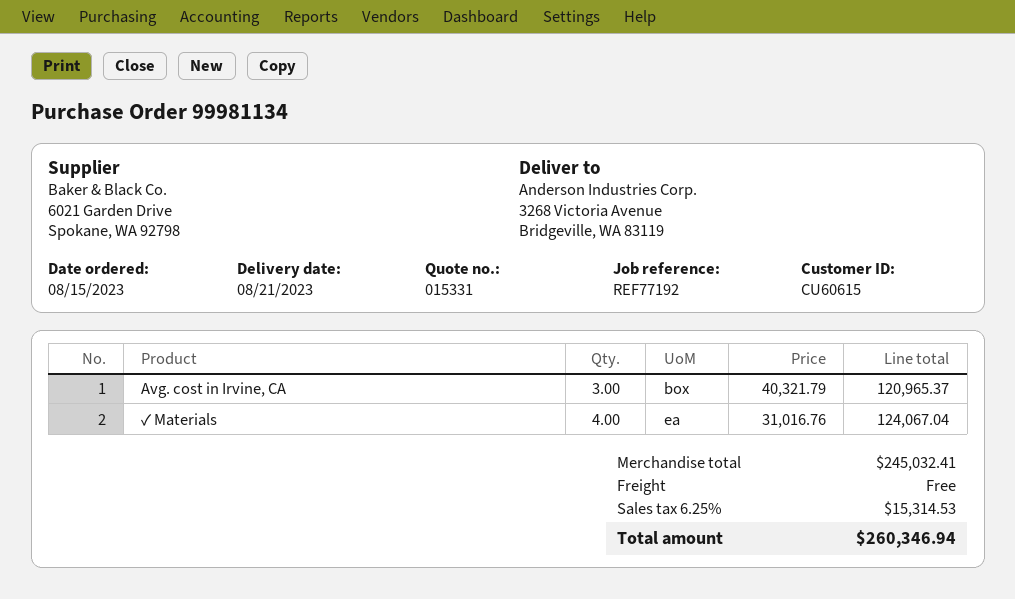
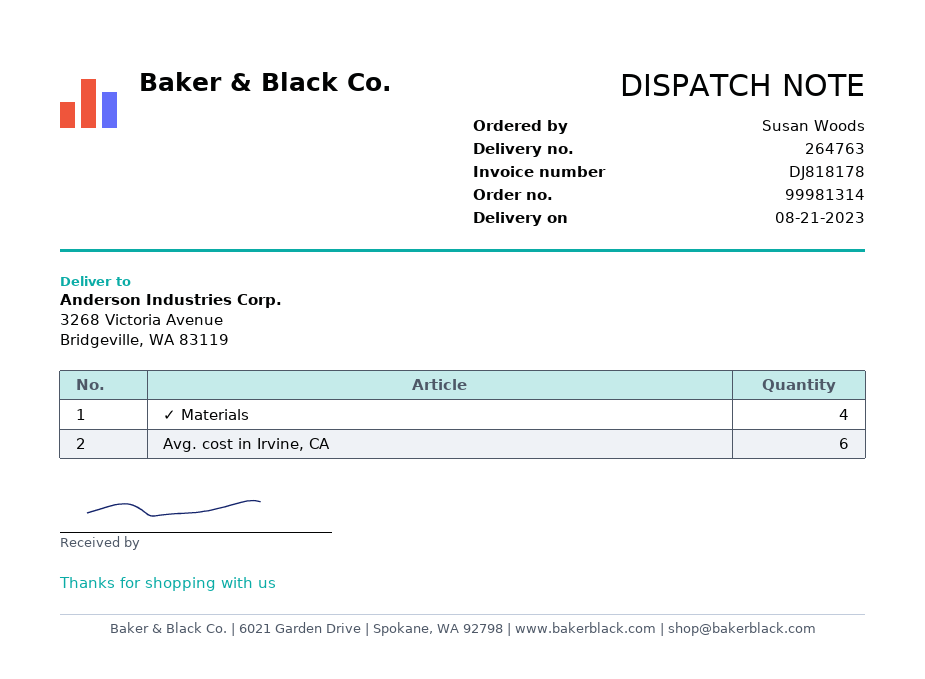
order number: 99981134 -> 99981314
Avg. cost in Irvine, CA: 3 -> 6

